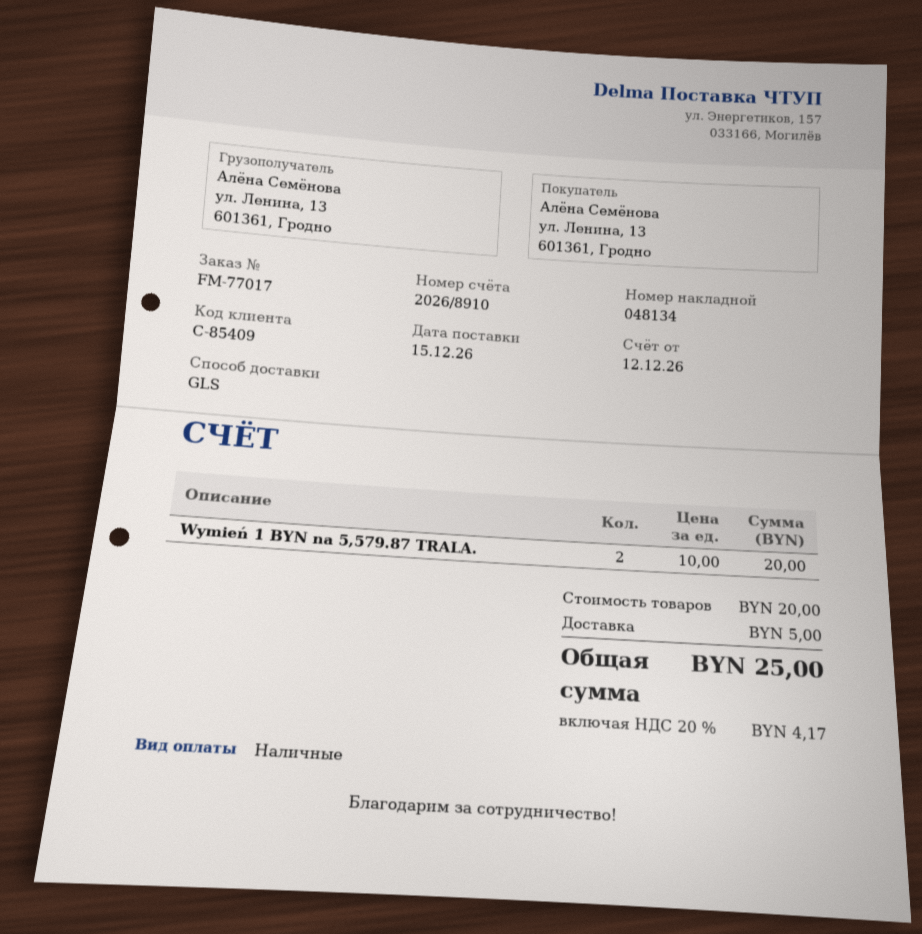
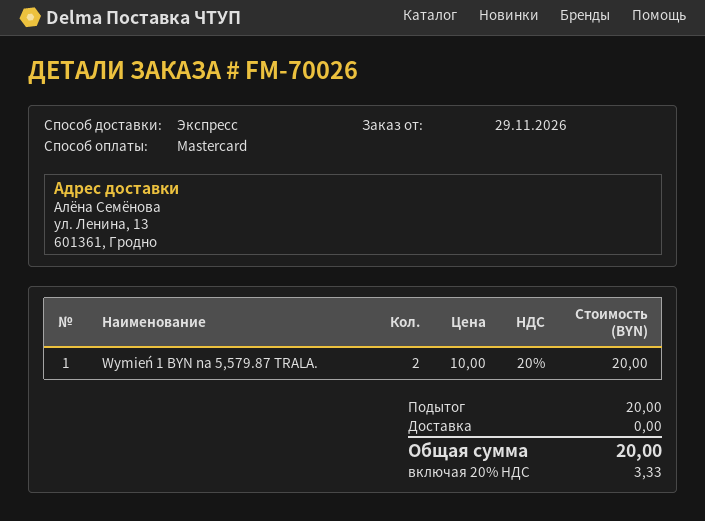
order number: FM-77017 -> FM-70026
payment method: cash -> Mastercard
shipping method: GLS -> express
shipping: 5.00 -> 0.00
tax: 20% = 4.17 -> 20% = 3.33
total: 25.00 -> 20.00

